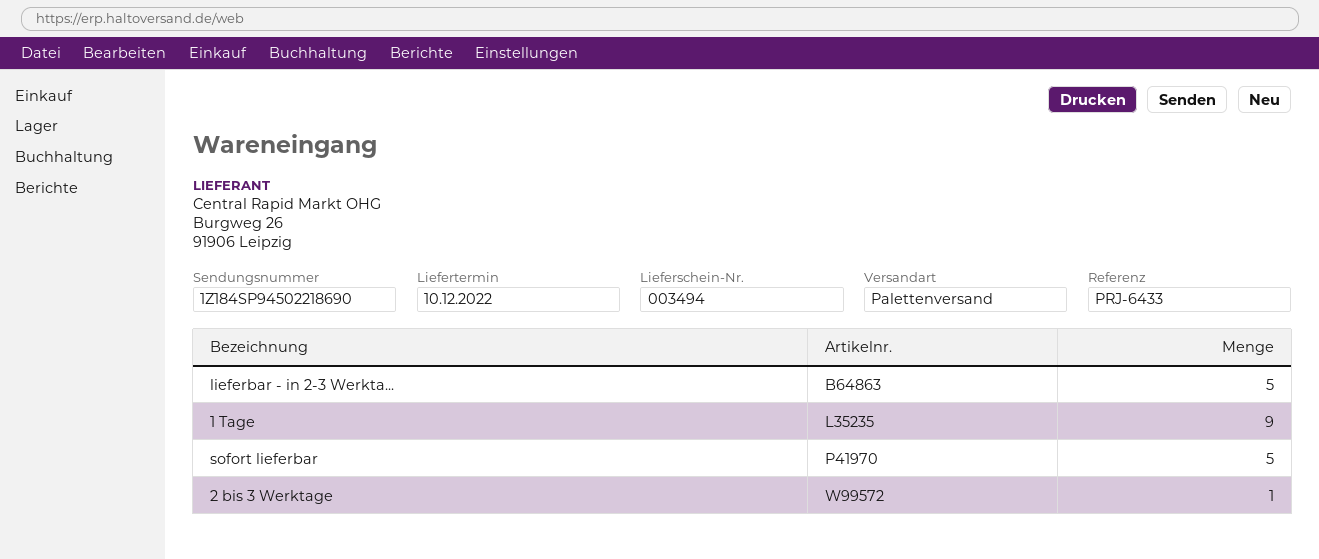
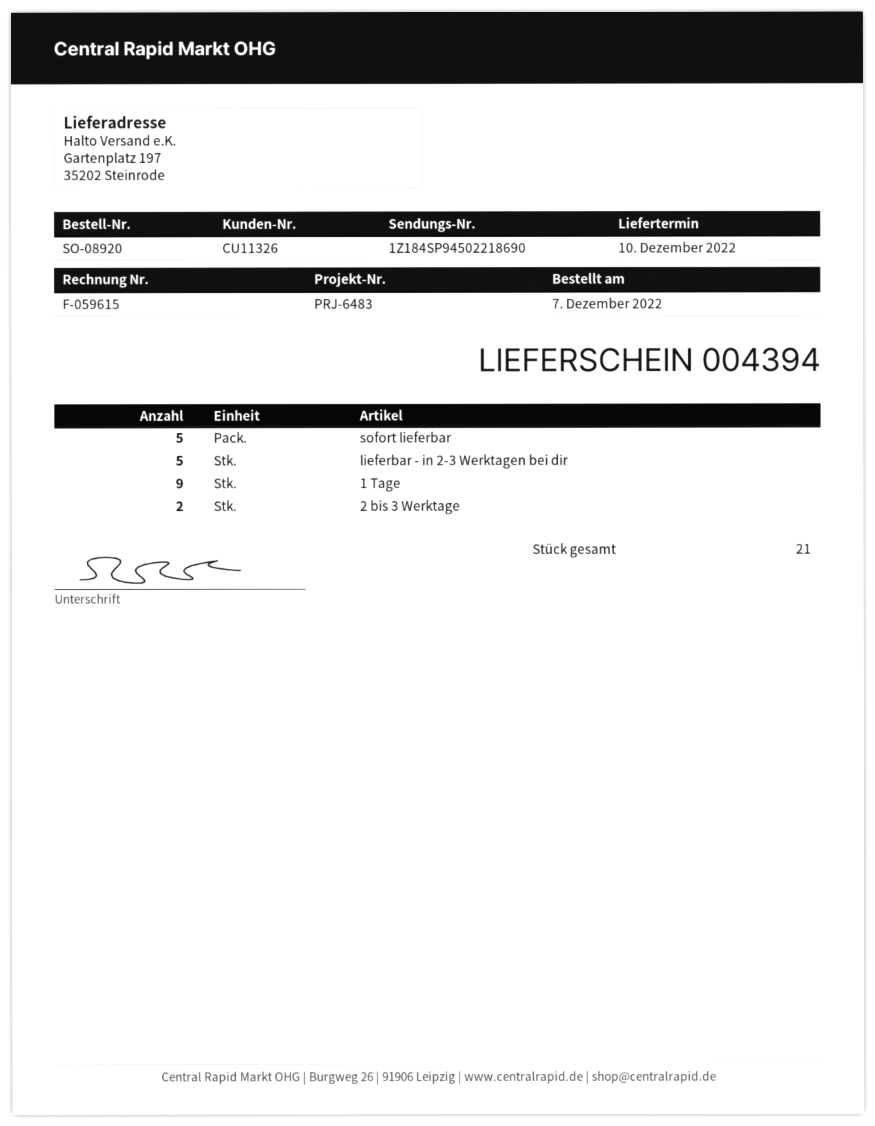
delivery note number: 003494 -> 004394
reference: PRJ-6433 -> PRJ-6483
2 bis 3 Werktage: 1 -> 2

